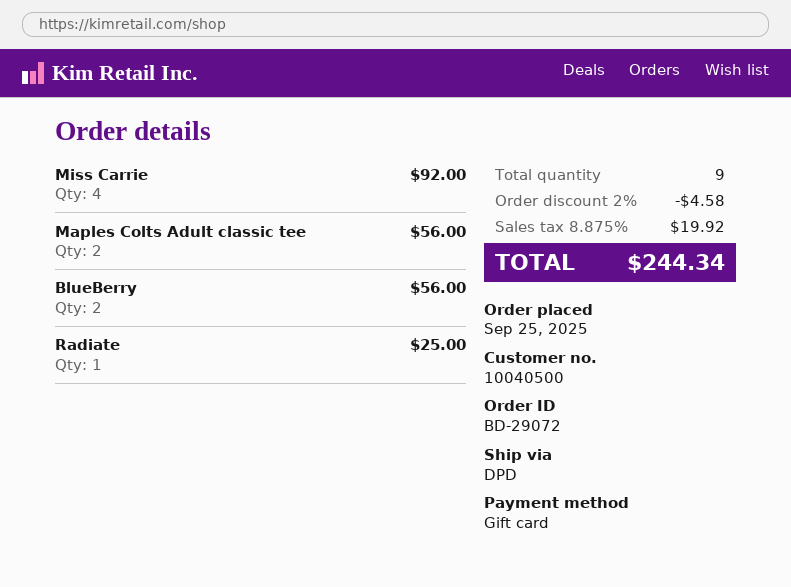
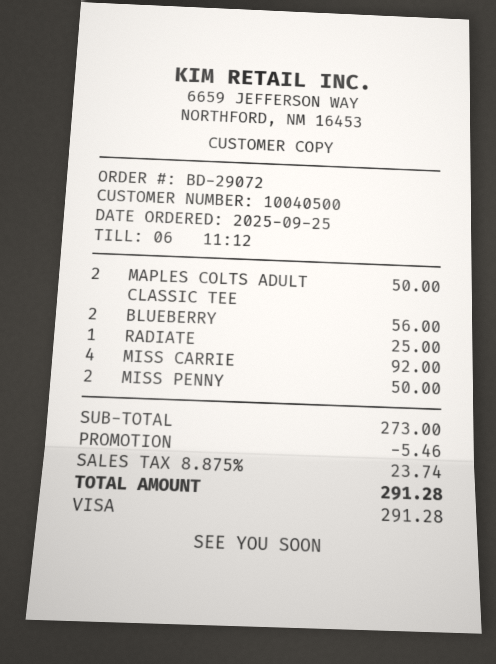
payment method: gift card -> Visa
Maples Colts Adult classic tee: 2 for 56.00 -> 2 for 50.00
MISS PENNY: none -> 2 for 50.00
discount: 4.58 -> 5.46
tax: 8.875% = 19.92 -> 8.875% = 23.74
total: 244.34 -> 291.28

